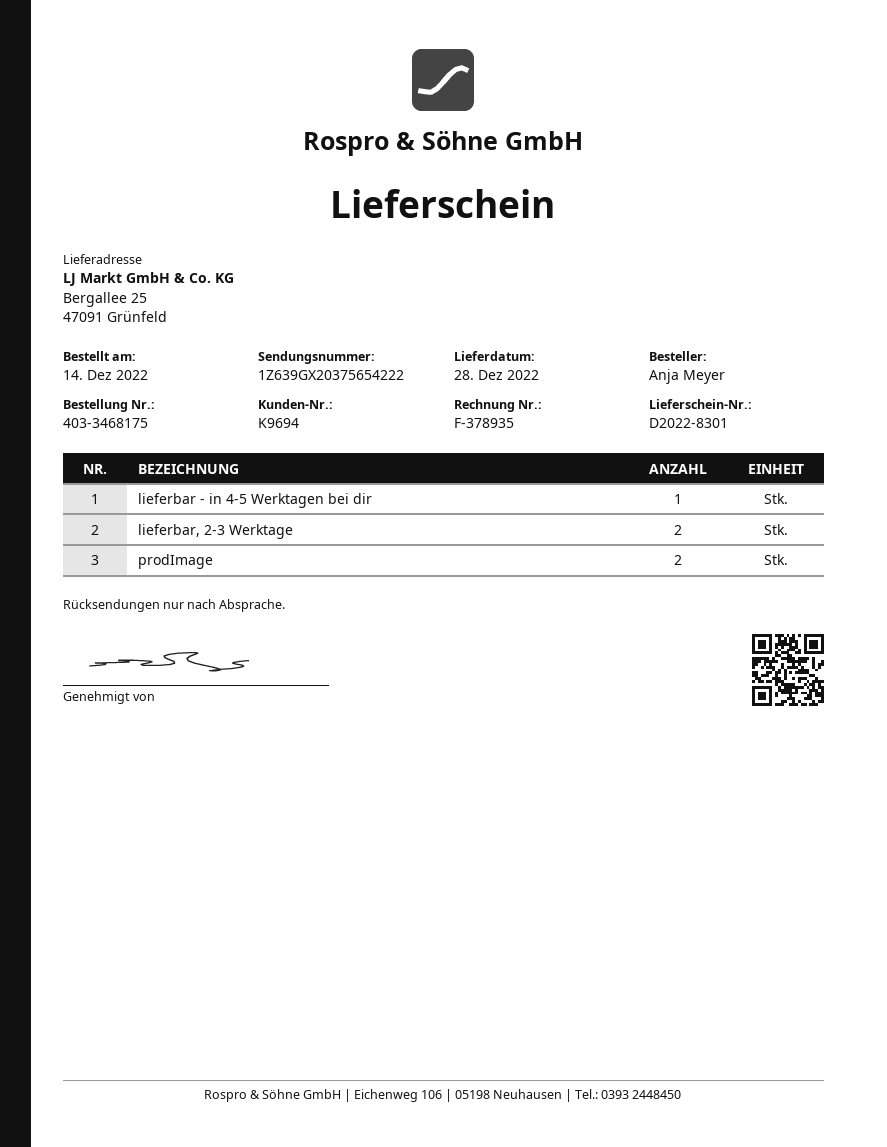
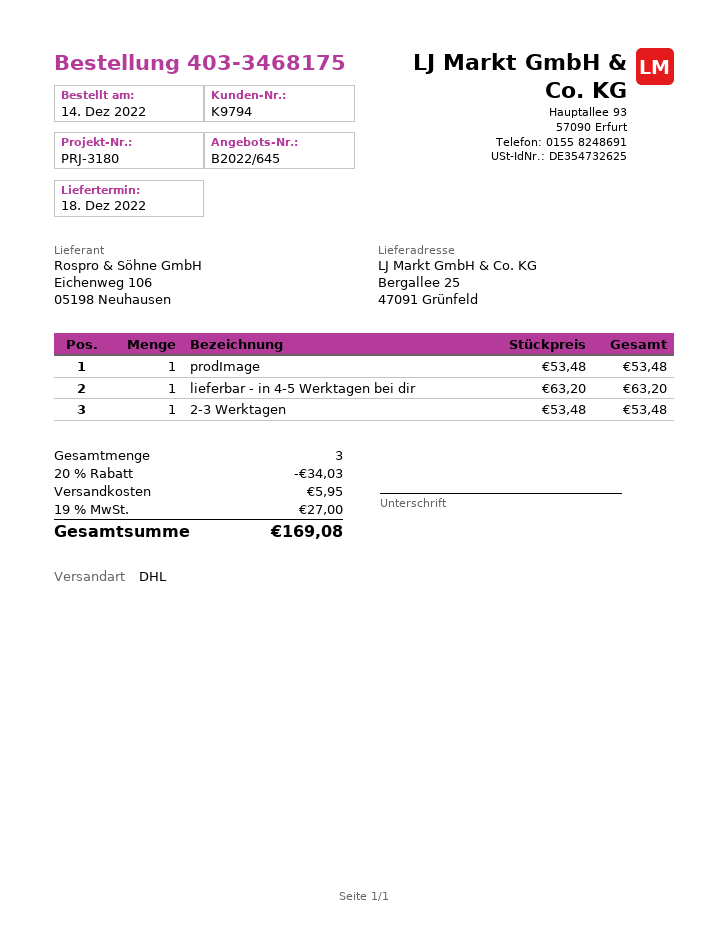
delivery date: 2022-12-28 -> 2022-12-18
customer number: K9694 -> K9794
lieferbar, 2-3 Werktage: 2 -> none
prodImage: 2 -> 1
2-3 Werktagen: none -> 1

